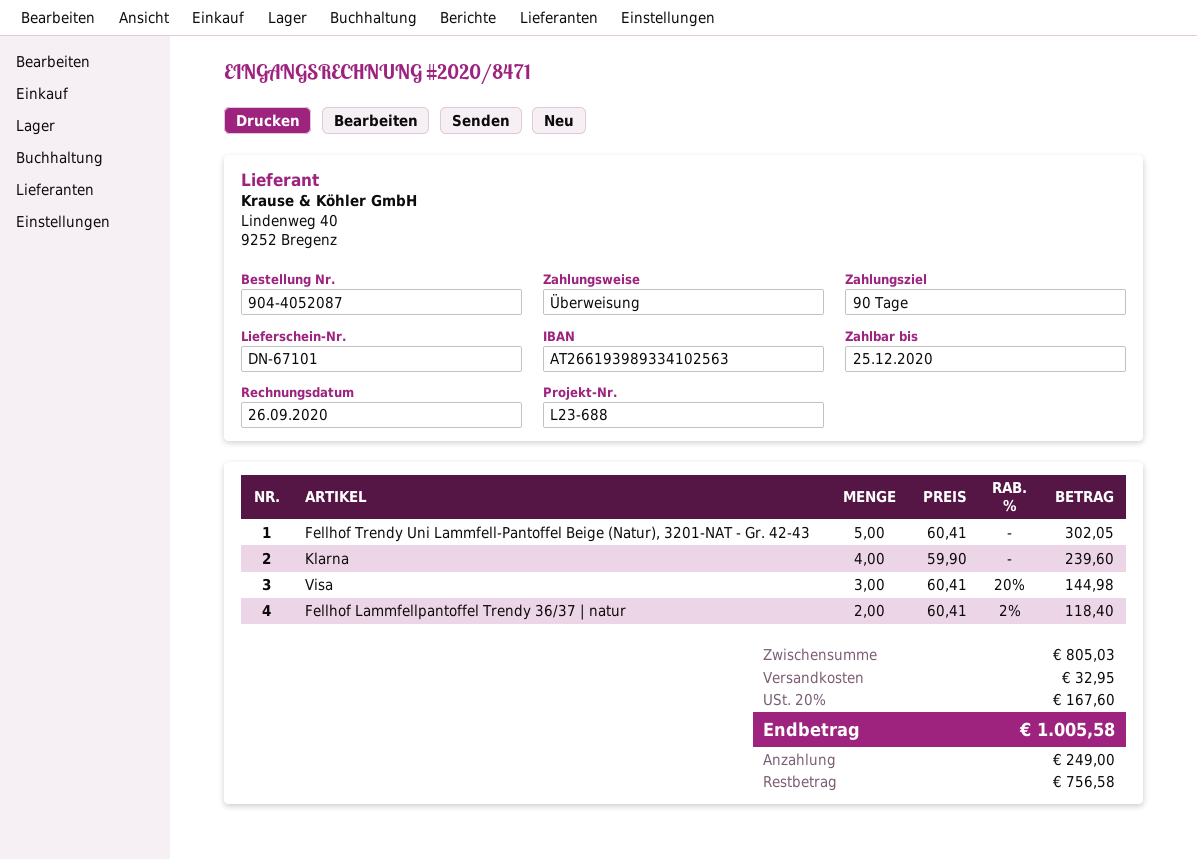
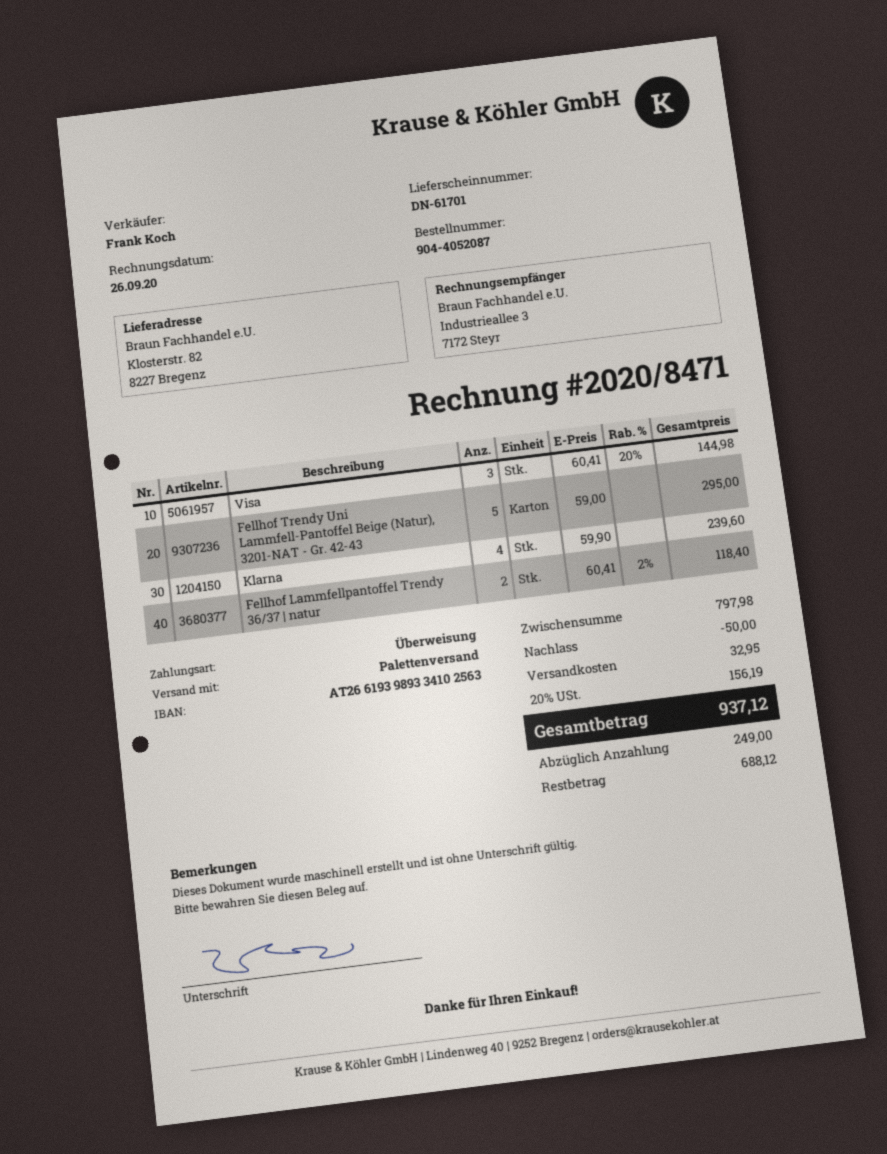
delivery note number: DN-67101 -> DN-61701
Fellhof Trendy Uni Lammfell-Pantoffel Beige (Natur), 3201-NAT - Gr. 42-43: 5 x 60.41 = 302.05 -> 5 x 59.00 = 295.00
subtotal: 805.03 -> 797.98
discount: none -> 50.00
tax: 20% = 167.60 -> 20% = 156.19
total: 1005.58 -> 937.12
balance: 756.58 -> 688.12

